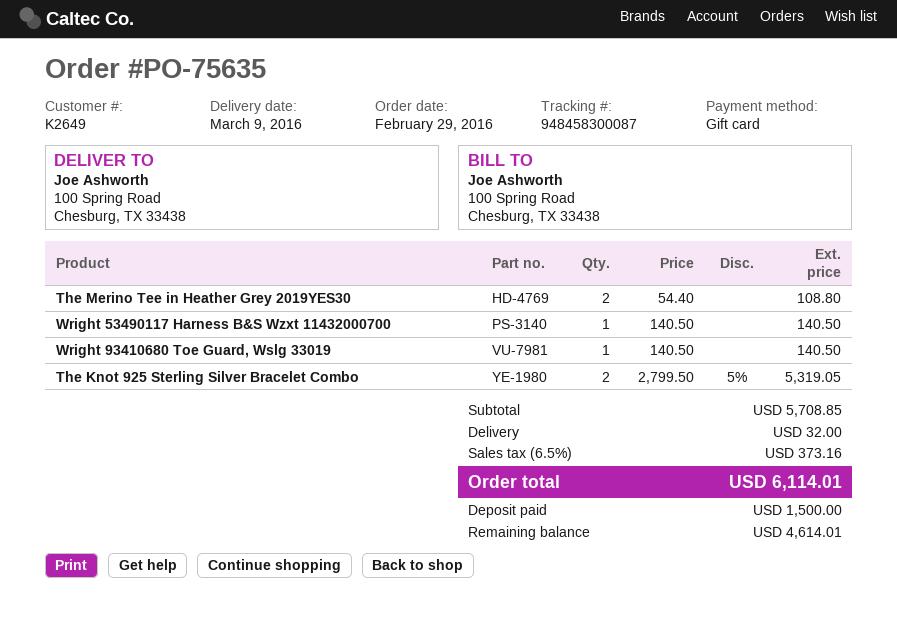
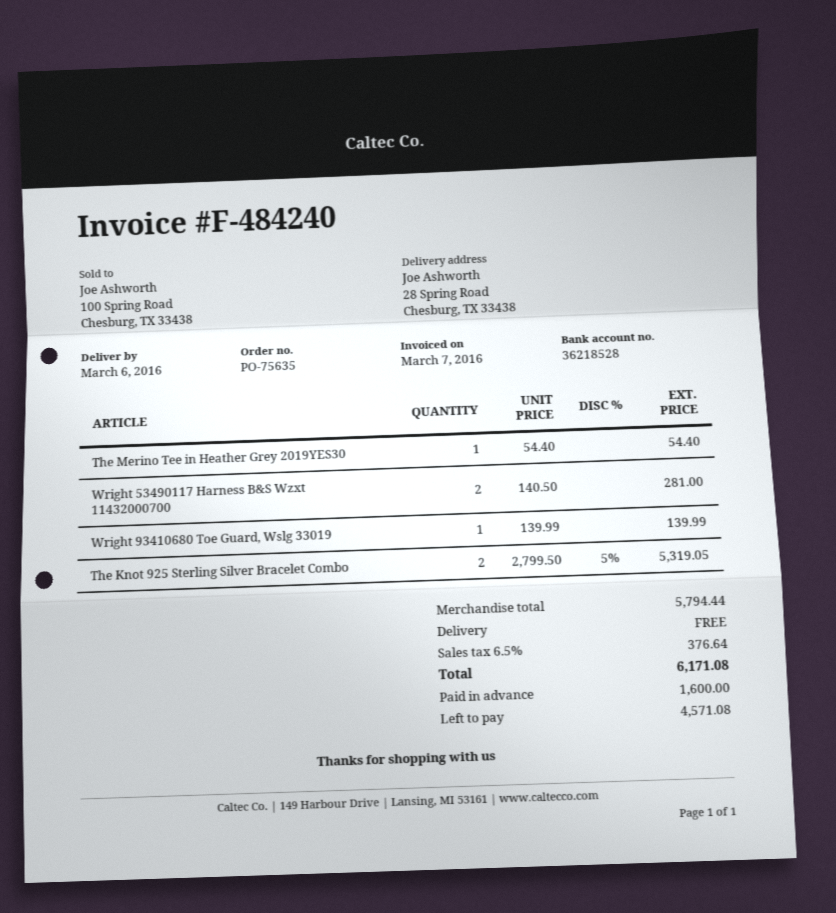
delivery date: 2016-03-09 -> 2016-03-06
ship to: 100 Spring Road, Chesburg, TX 33438 -> 28 Spring Road, Chesburg, TX 33438
The Merino Tee in Heather Grey 2019YES30: 2 x 54.40 = 108.80 -> 1 x 54.40 = 54.40
Wright 53490117 Harness B&S Wzxt 11432000700: 1 x 140.50 = 140.50 -> 2 x 140.50 = 281.00
Wright 93410680 Toe Guard, Wslg 33019: 1 x 140.50 = 140.50 -> 1 x 139.99 = 139.99
subtotal: 5708.85 -> 5794.44
shipping: 32.00 -> 0.00
tax: 6.5% = 373.16 -> 6.5% = 376.64
total: 6114.01 -> 6171.08
deposit: 1500.00 -> 1600.00
balance: 4614.01 -> 4571.08

